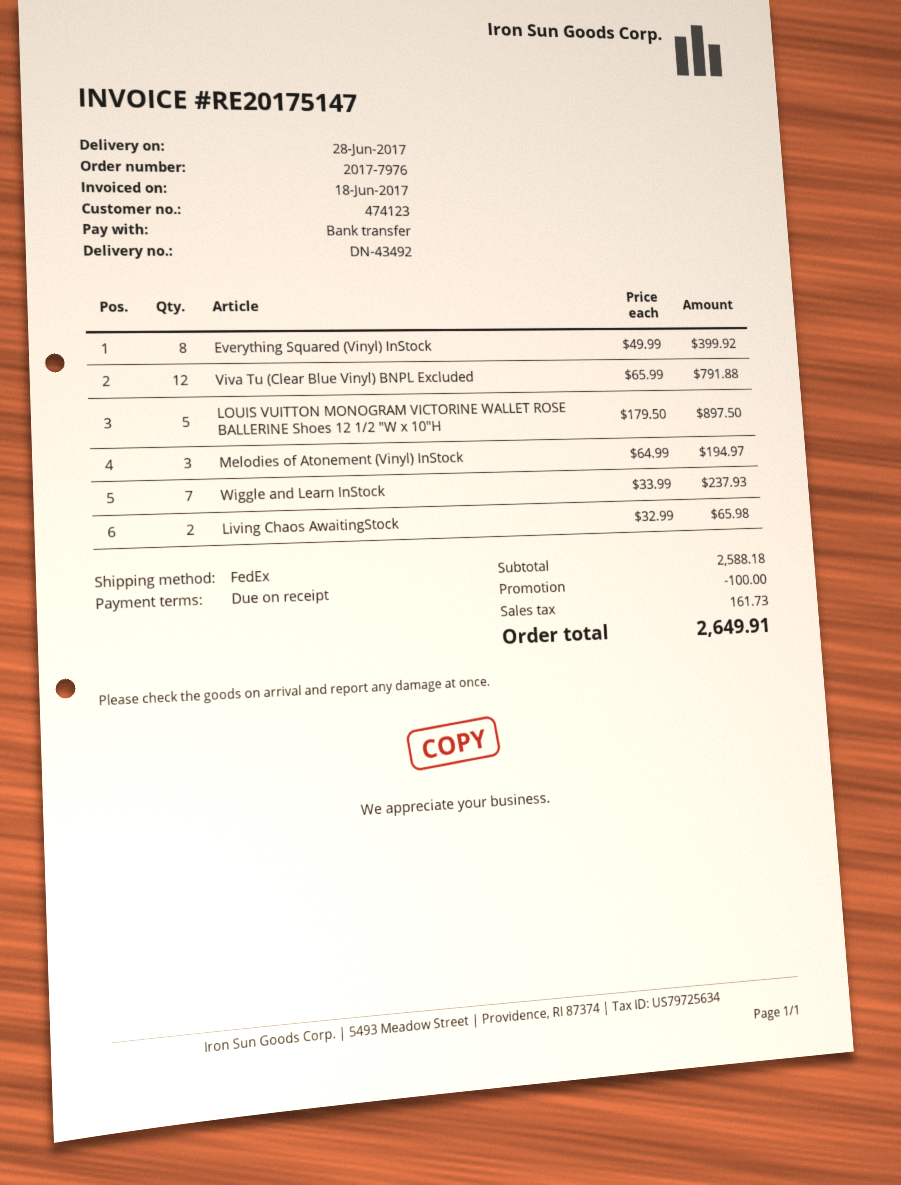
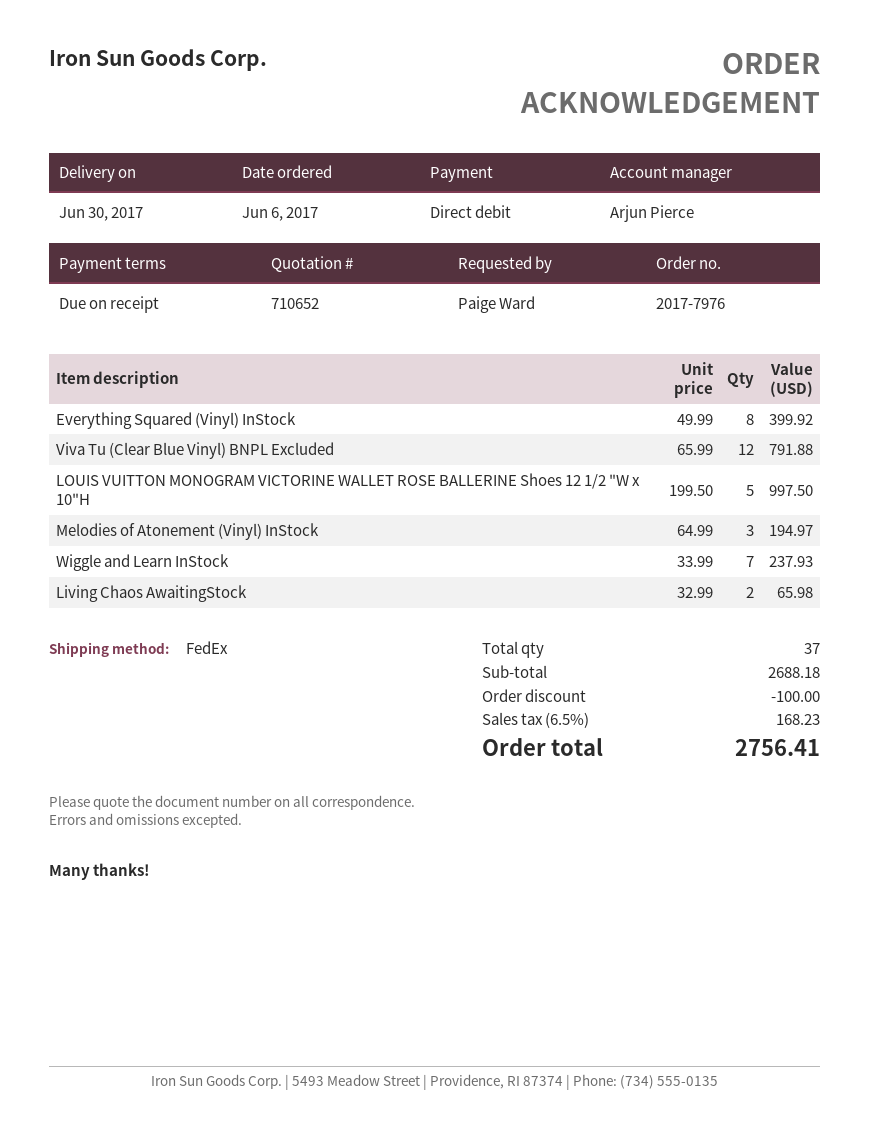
delivery date: 2017-06-28 -> 2017-06-30
payment method: bank transfer -> direct debit
LOUIS VUITTON MONOGRAM VICTORINE WALLET ROSE BALLERINE Shoes 12 1/2 "W x 10"H: 5 x 179.50 = 897.50 -> 5 x 199.50 = 997.50
subtotal: 2588.18 -> 2688.18
tax: 161.73 -> 168.23
total: 2649.91 -> 2756.41

